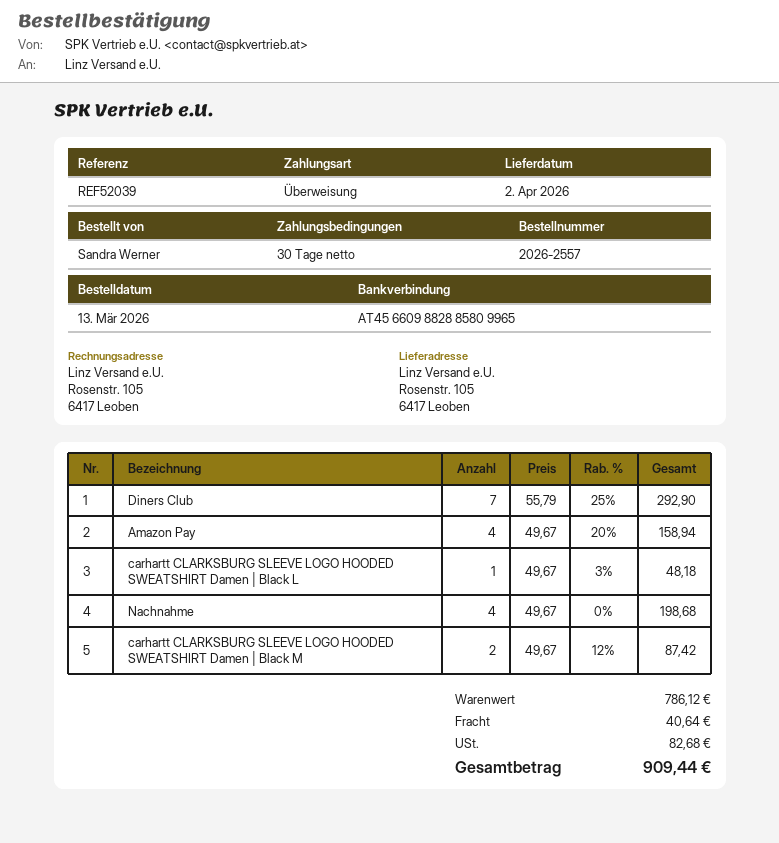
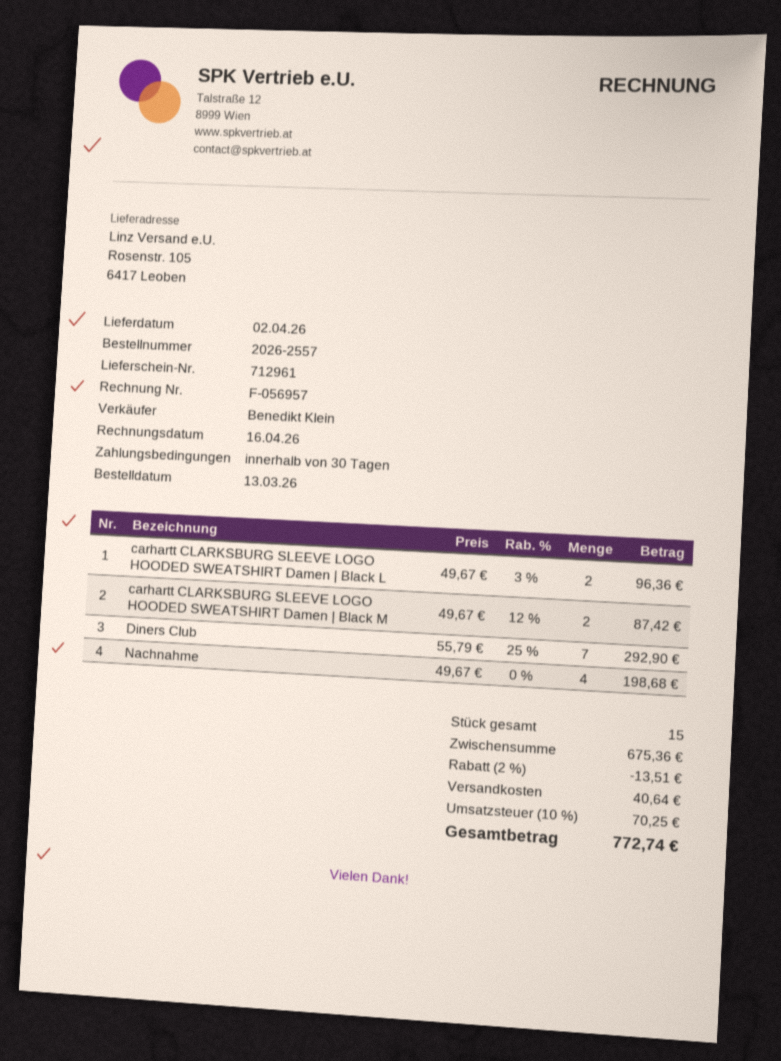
Amazon Pay: 4 x 49.67 - 20% = 158.94 -> none
carhartt CLARKSBURG SLEEVE LOGO HOODED SWEATSHIRT Damen | Black L: 1 x 49.67 - 3% = 48.18 -> 2 x 49.67 - 3% = 96.36
subtotal: 786.12 -> 675.36
discount: none -> 2% = 13.51
tax: 82.68 -> 70.25
total: 909.44 -> 772.74

